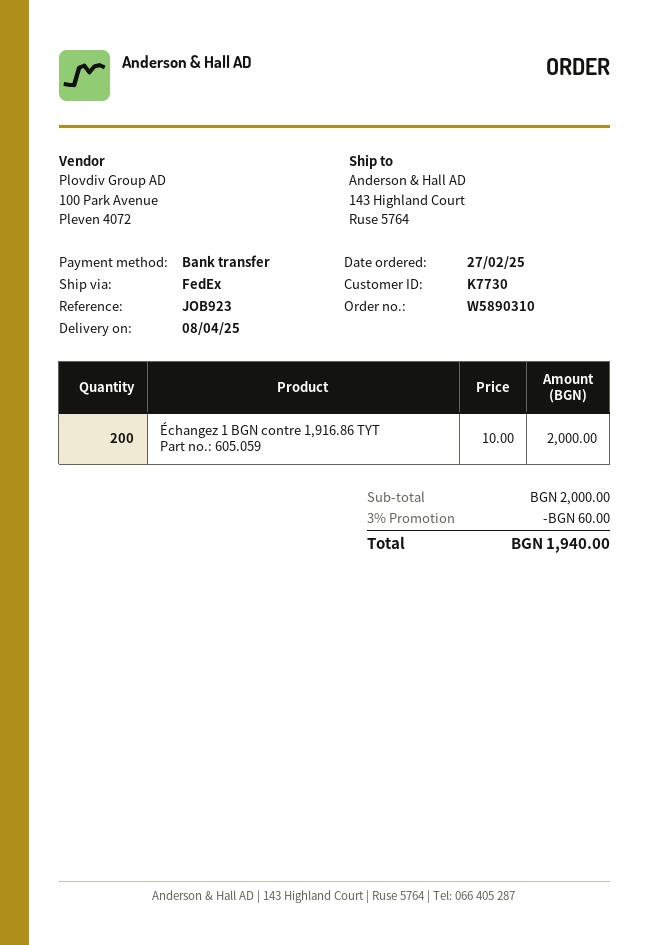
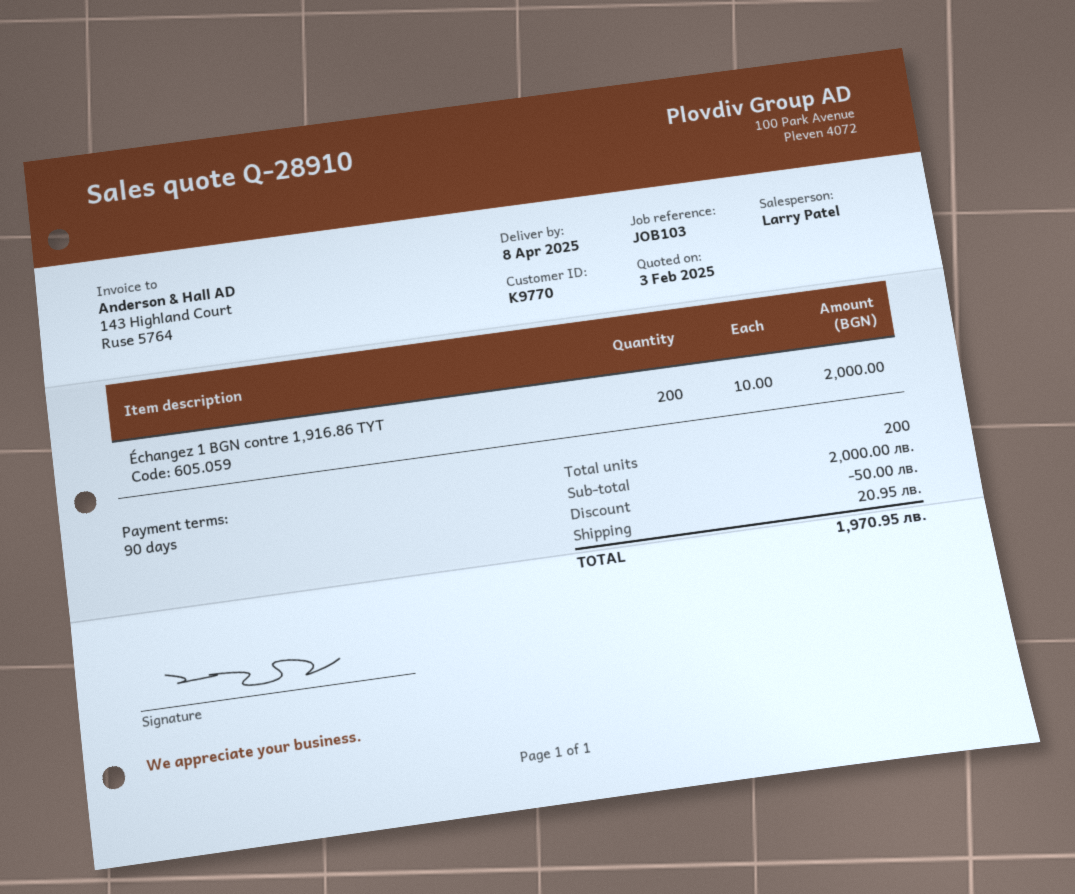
customer number: K7730 -> K9770
reference: JOB923 -> JOB103
discount: 60.00 -> 50.00
shipping: none -> 20.95
total: 1940.00 -> 1970.95

